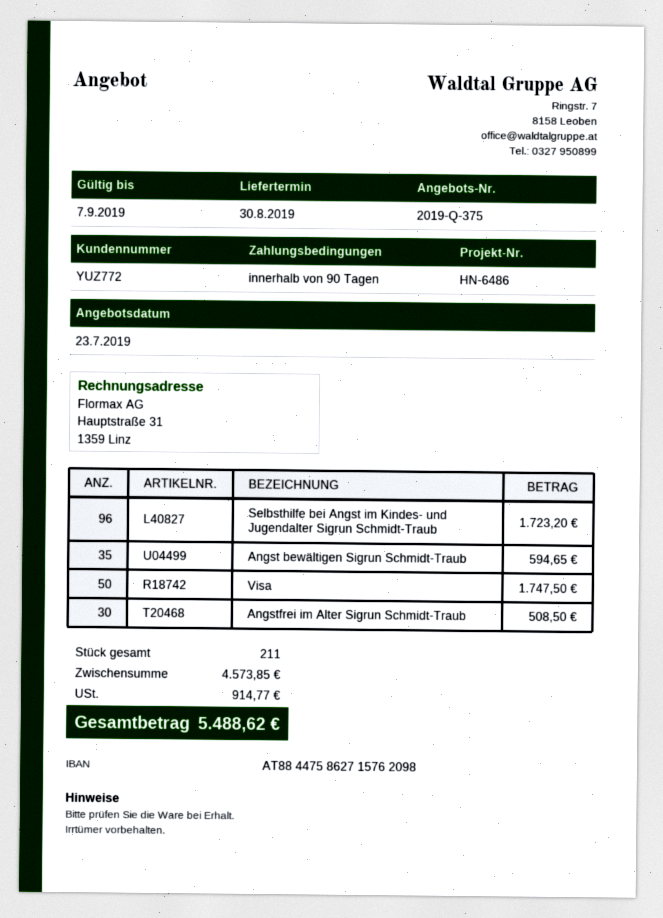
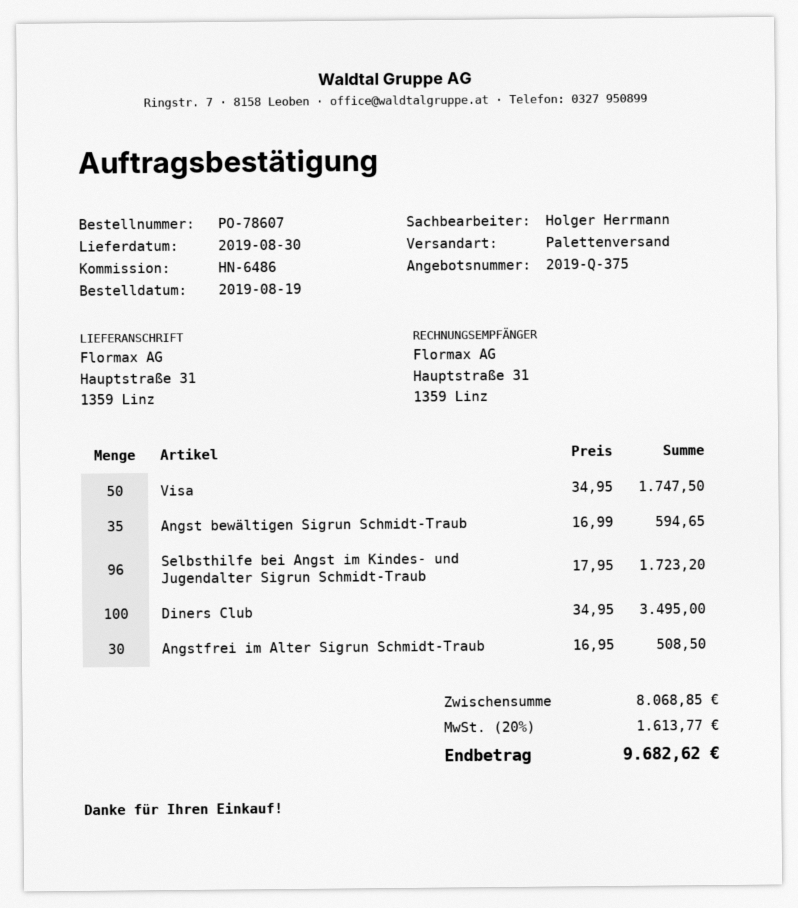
Diners Club: none -> 100 for 3495.00
subtotal: 4573.85 -> 8068.85
tax: 914.77 -> 1613.77
total: 5488.62 -> 9682.62

